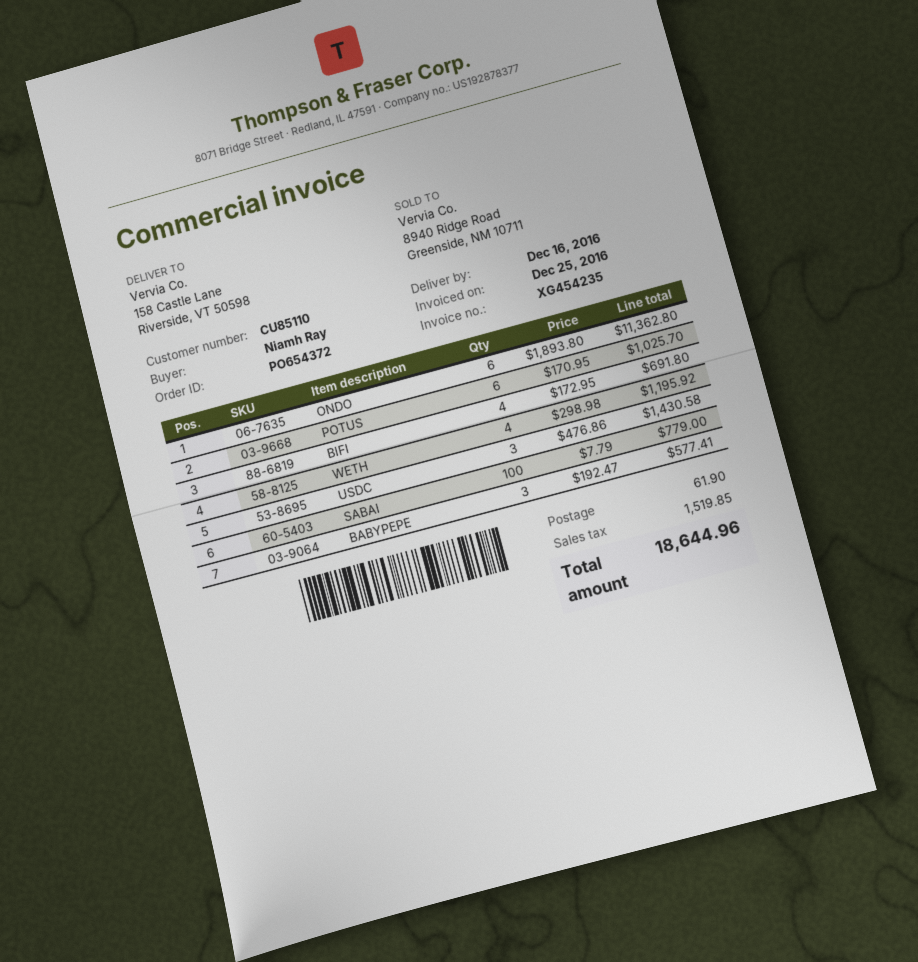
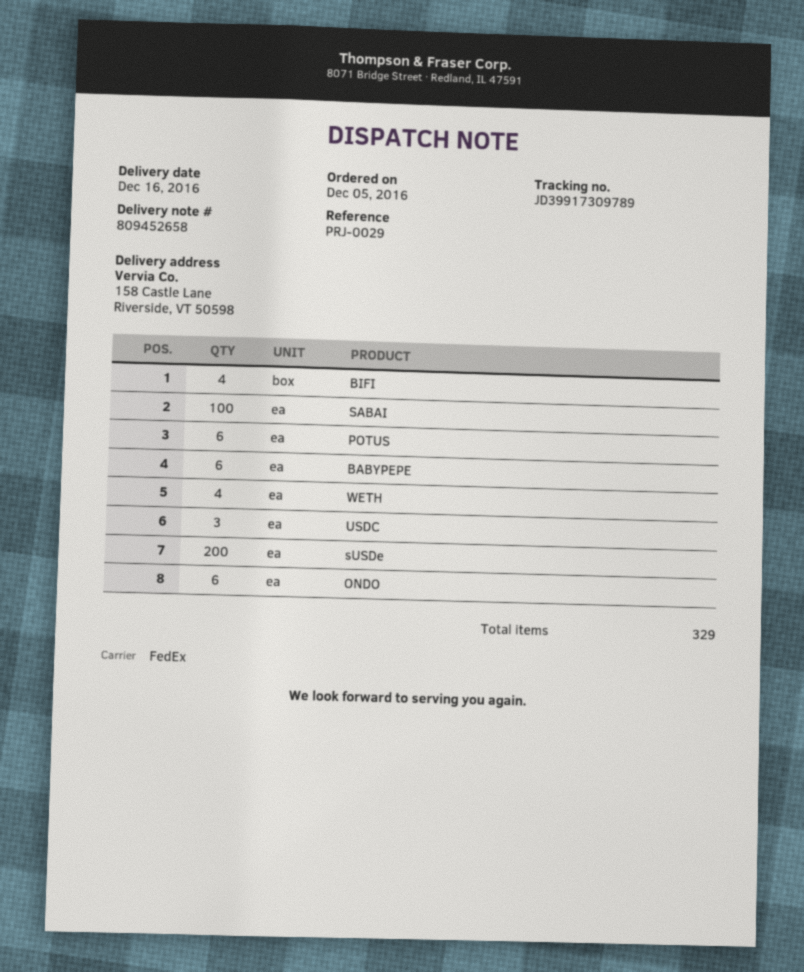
BABYPEPE: 3 -> 6
sUSDe: none -> 200

